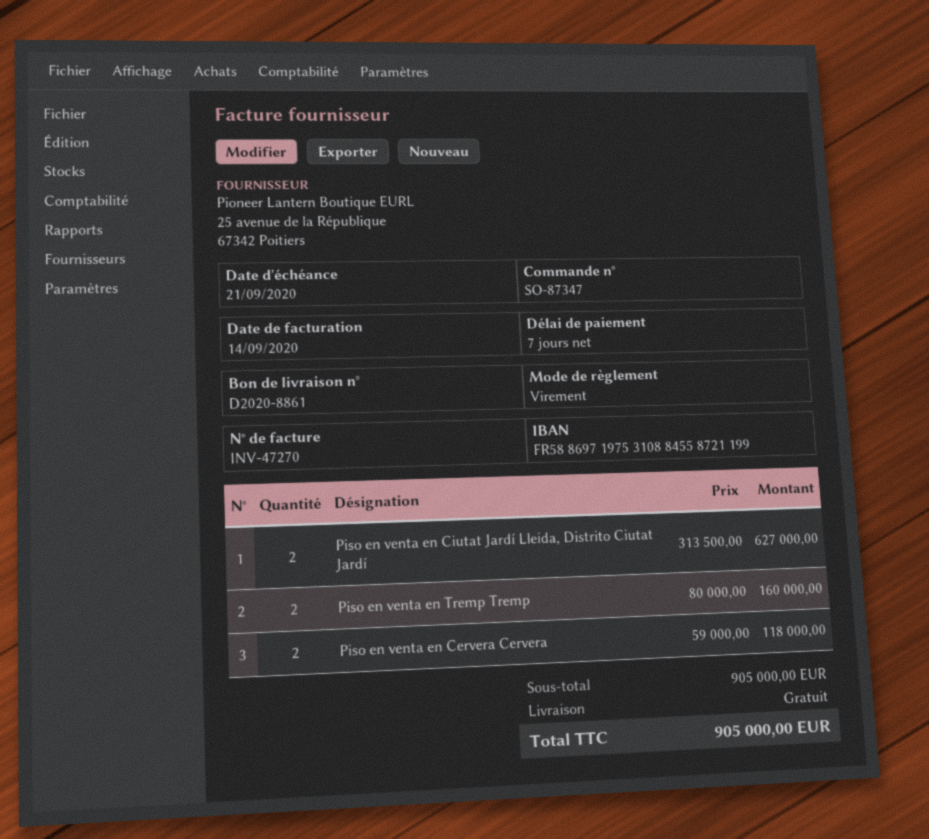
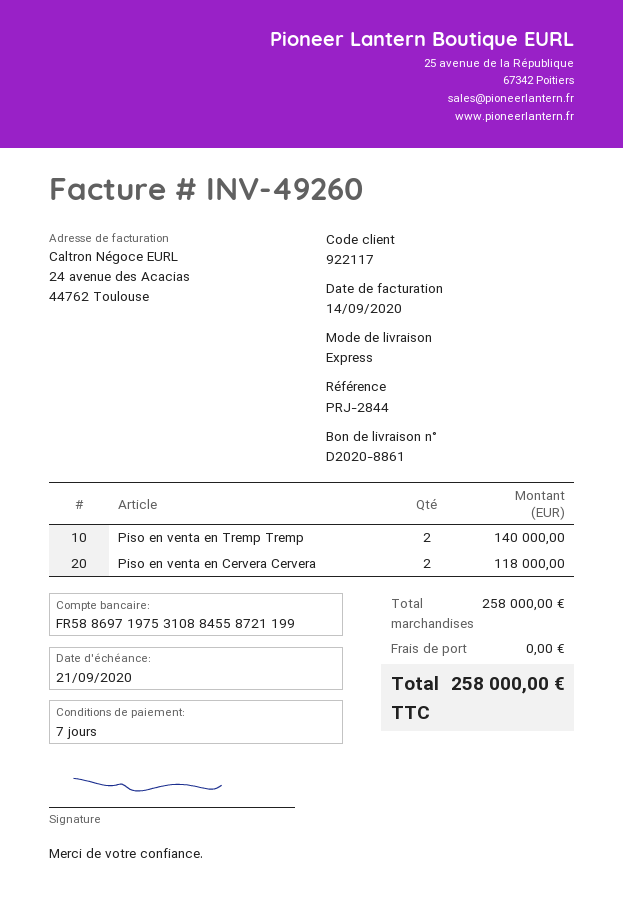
invoice number: INV-47270 -> INV-49260
Piso en venta en Ciutat Jardí Lleida, Distrito Ciutat Jardí: 2 for 627000.00 -> none
Piso en venta en Tremp Tremp: 2 for 160000.00 -> 2 for 140000.00
subtotal: 905000.00 -> 258000.00
total: 905000.00 -> 258000.00

